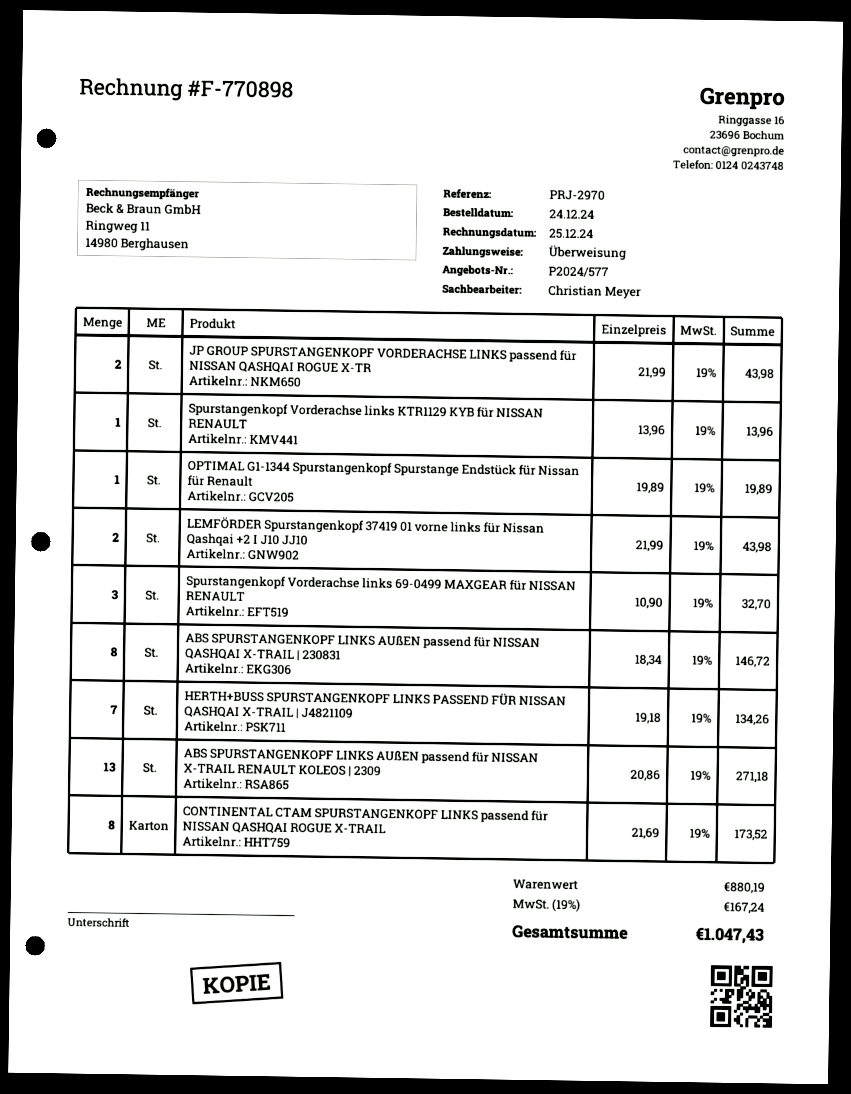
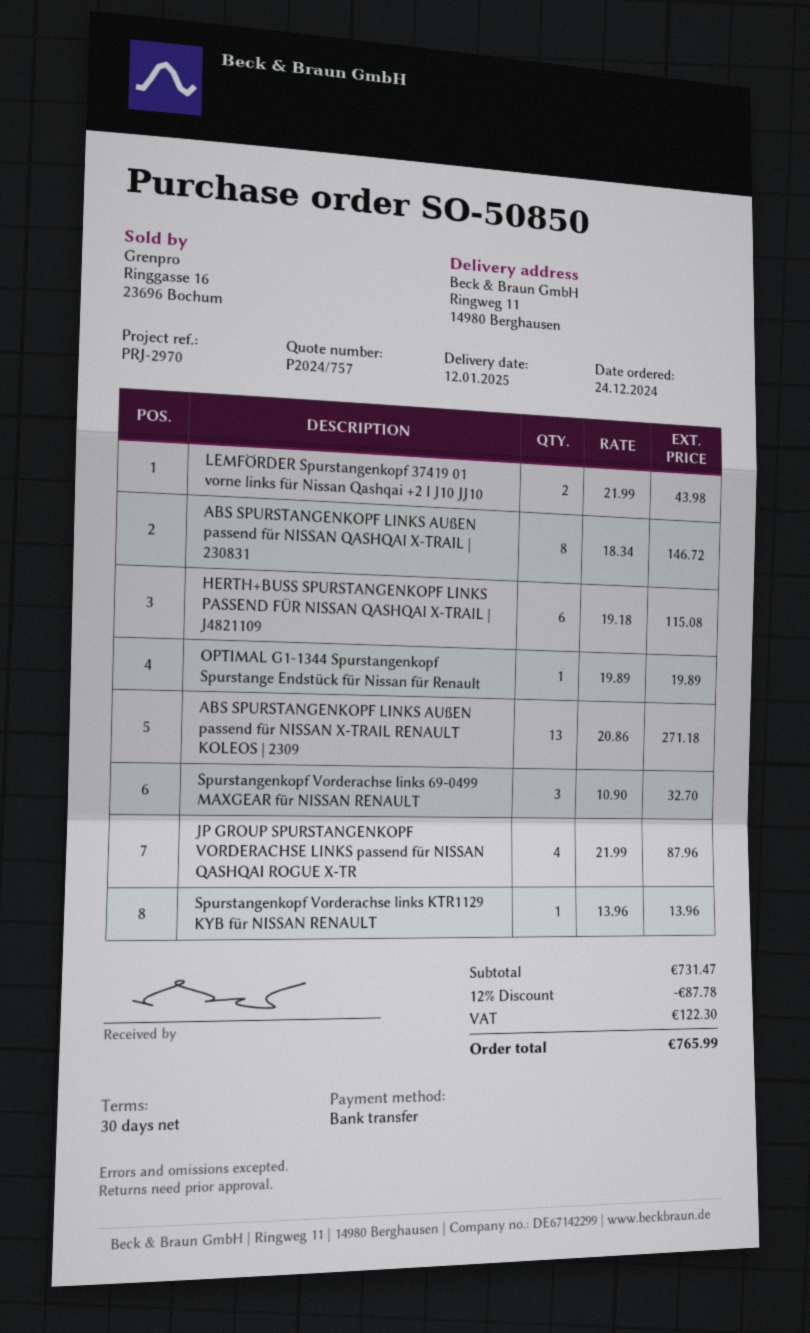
quote number: P2024/577 -> P2024/757
JP GROUP SPURSTANGENKOPF VORDERACHSE LINKS passend für NISSAN QASHQAI ROGUE X-TR: 2 x 21.99 = 43.98 -> 4 x 21.99 = 87.96
HERTH+BUSS SPURSTANGENKOPF LINKS PASSEND FÜR NISSAN QASHQAI X-TRAIL | J4821109: 7 x 19.18 = 134.26 -> 6 x 19.18 = 115.08
CONTINENTAL CTAM SPURSTANGENKOPF LINKS passend für NISSAN QASHQAI ROGUE X-TRAIL: 8 x 21.69 = 173.52 -> none
subtotal: 880.19 -> 731.47
discount: none -> 12% = 87.78
tax: 167.24 -> 122.30
total: 1047.43 -> 765.99

